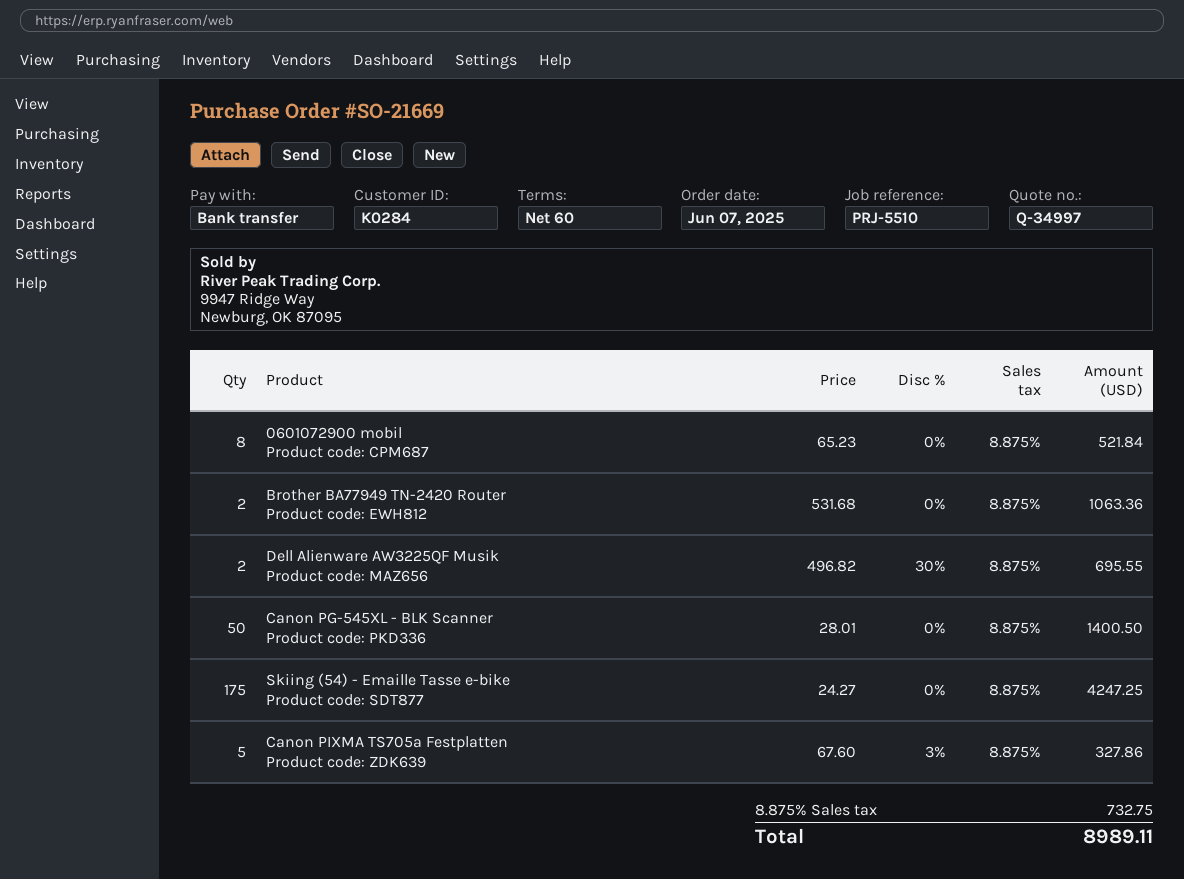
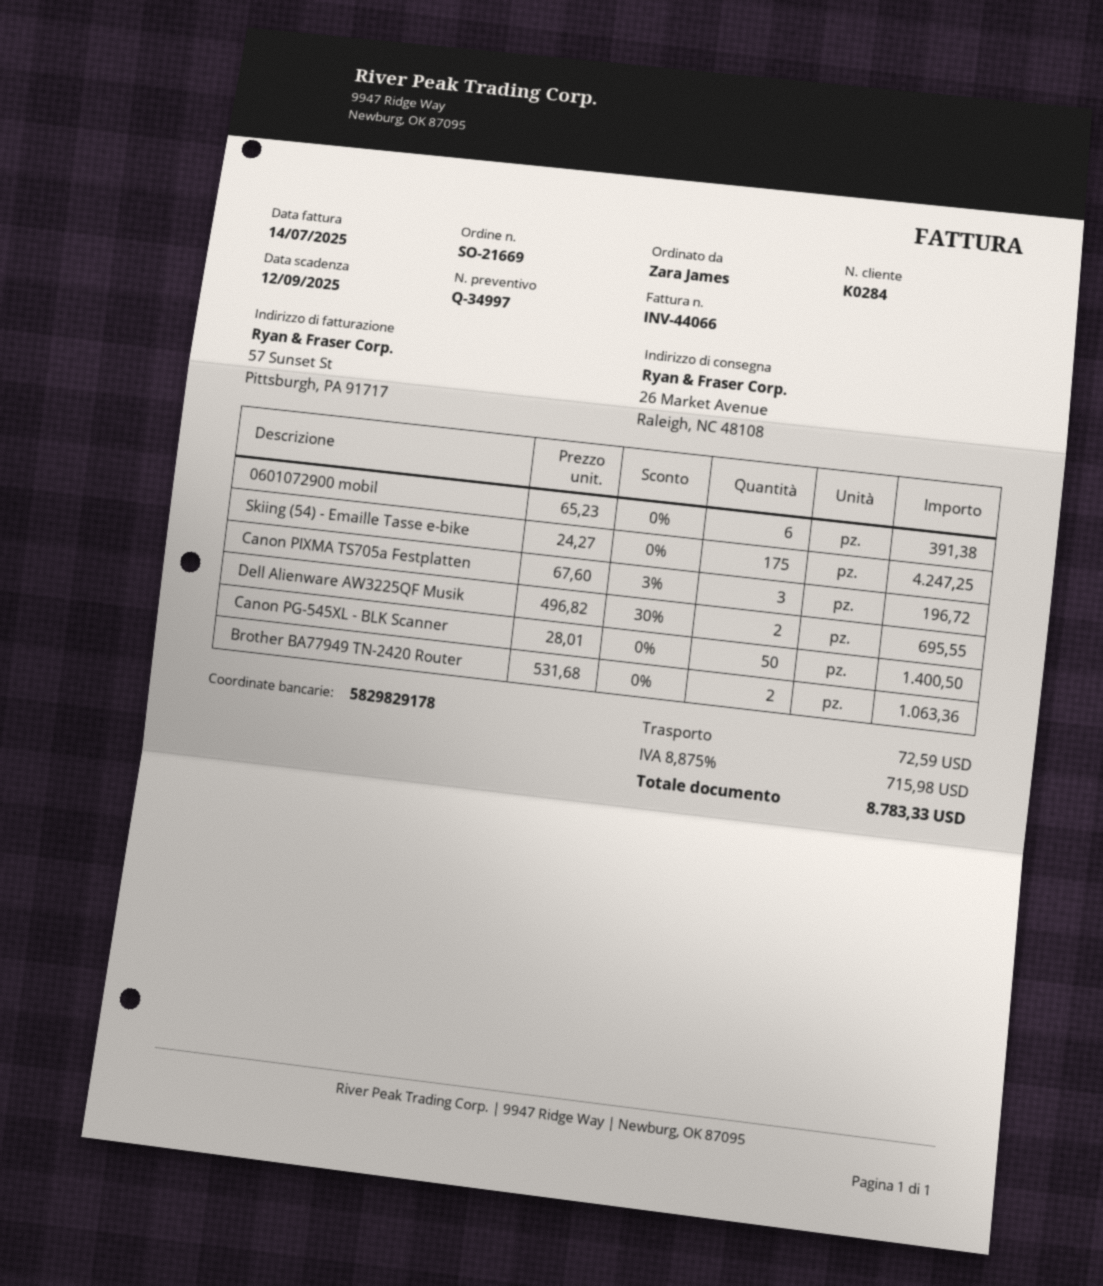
0601072900 mobil: 8 x 65.23 = 521.84 -> 6 x 65.23 = 391.38
Canon PIXMA TS705a Festplatten: 5 x 67.60 - 3% = 327.86 -> 3 x 67.60 - 3% = 196.72
shipping: none -> 72.59
tax: 8.875% = 732.75 -> 8.875% = 715.98
total: 8989.11 -> 8783.33

